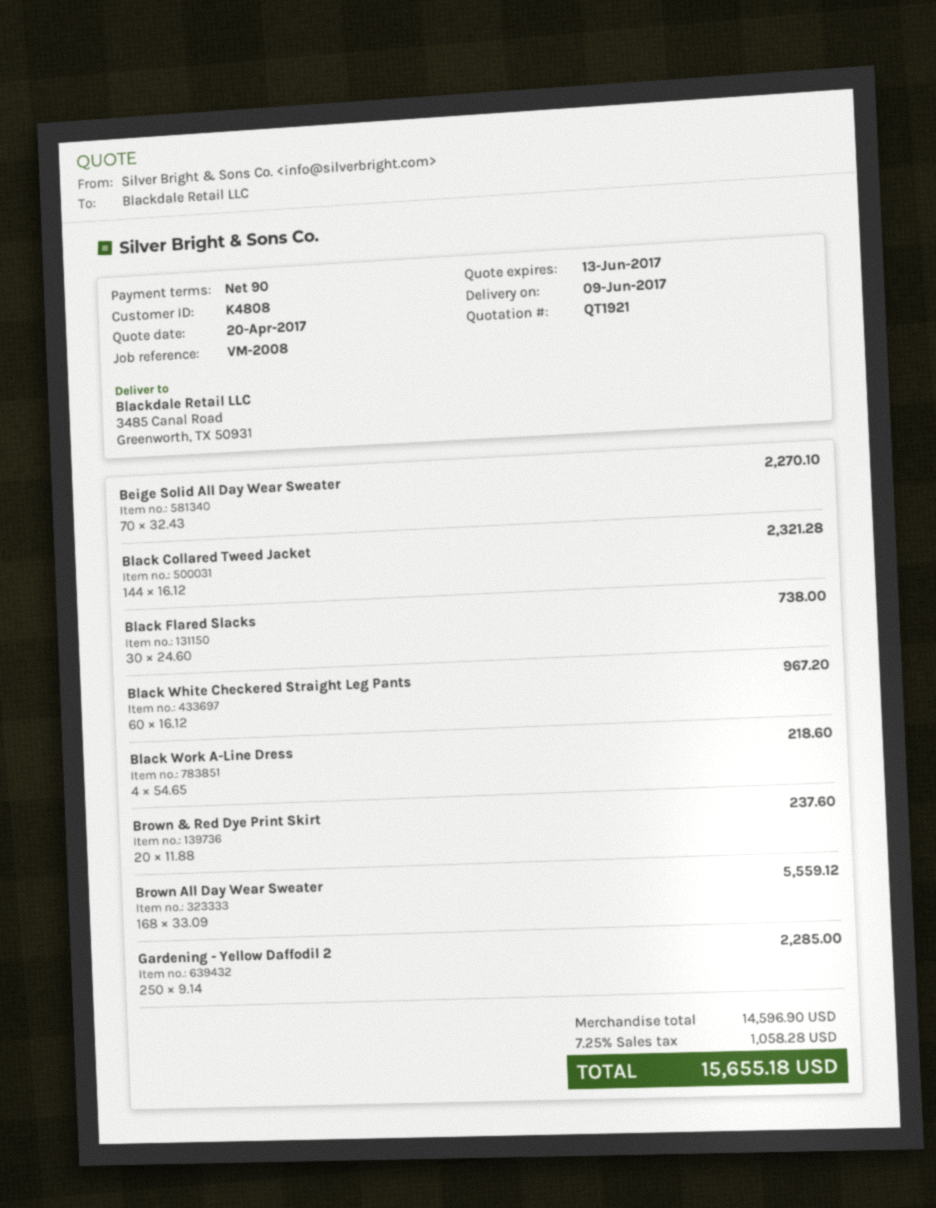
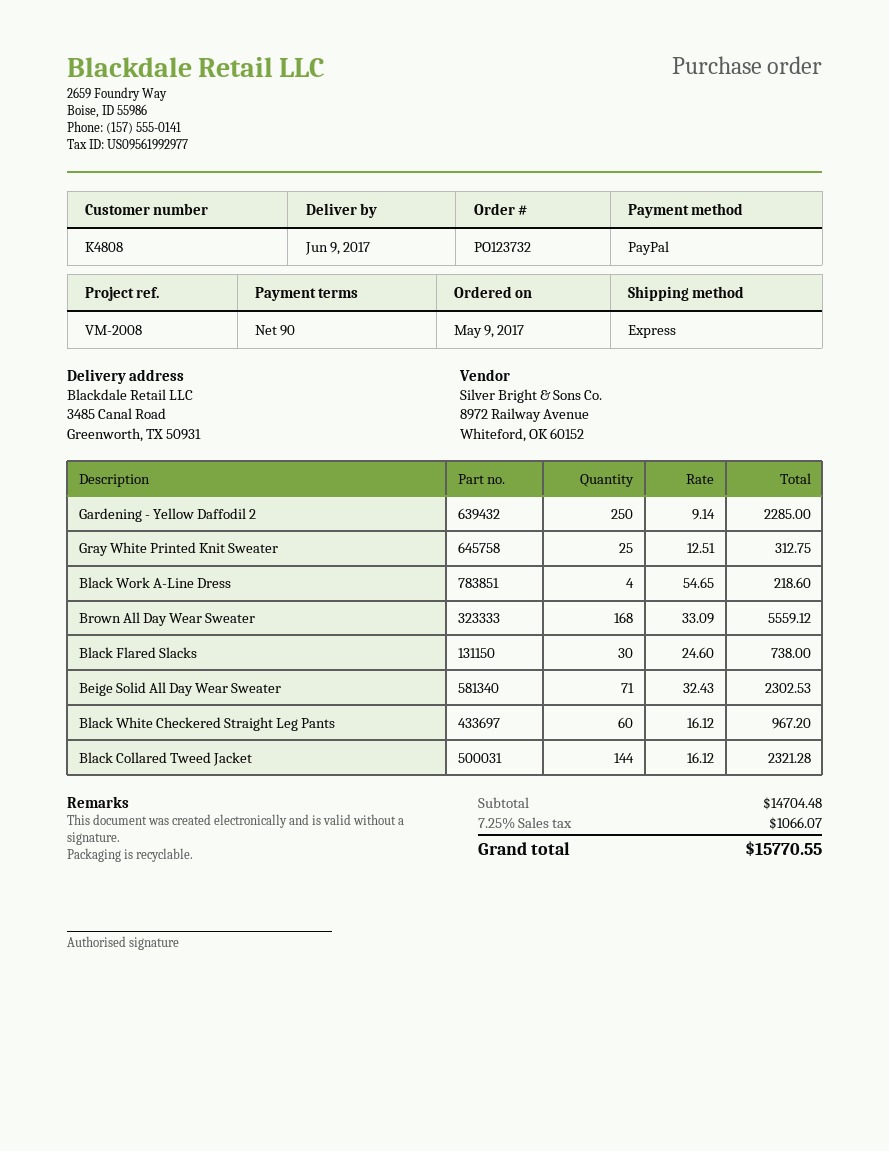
Beige Solid All Day Wear Sweater: 70 x 32.43 = 2270.10 -> 71 x 32.43 = 2302.53
Brown & Red Dye Print Skirt: 20 x 11.88 = 237.60 -> none
Gray White Printed Knit Sweater: none -> 25 x 12.51 = 312.75
subtotal: 14596.90 -> 14704.48
tax: 7.25% = 1058.28 -> 7.25% = 1066.07
total: 15655.18 -> 15770.55

